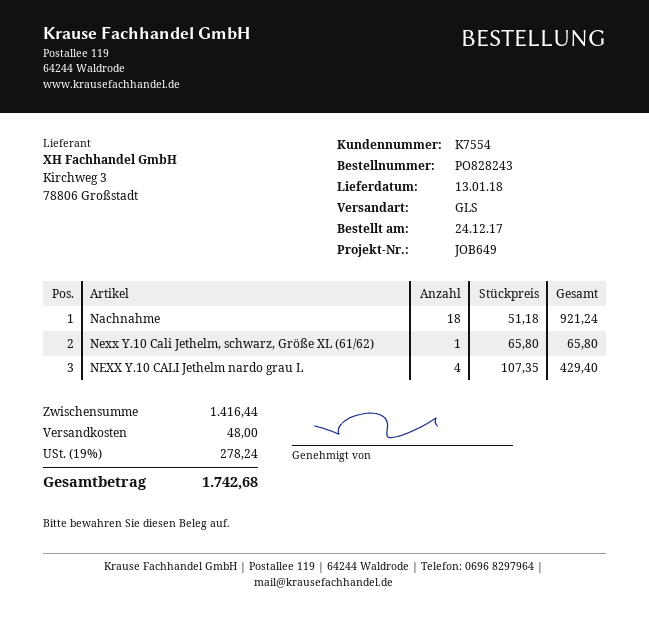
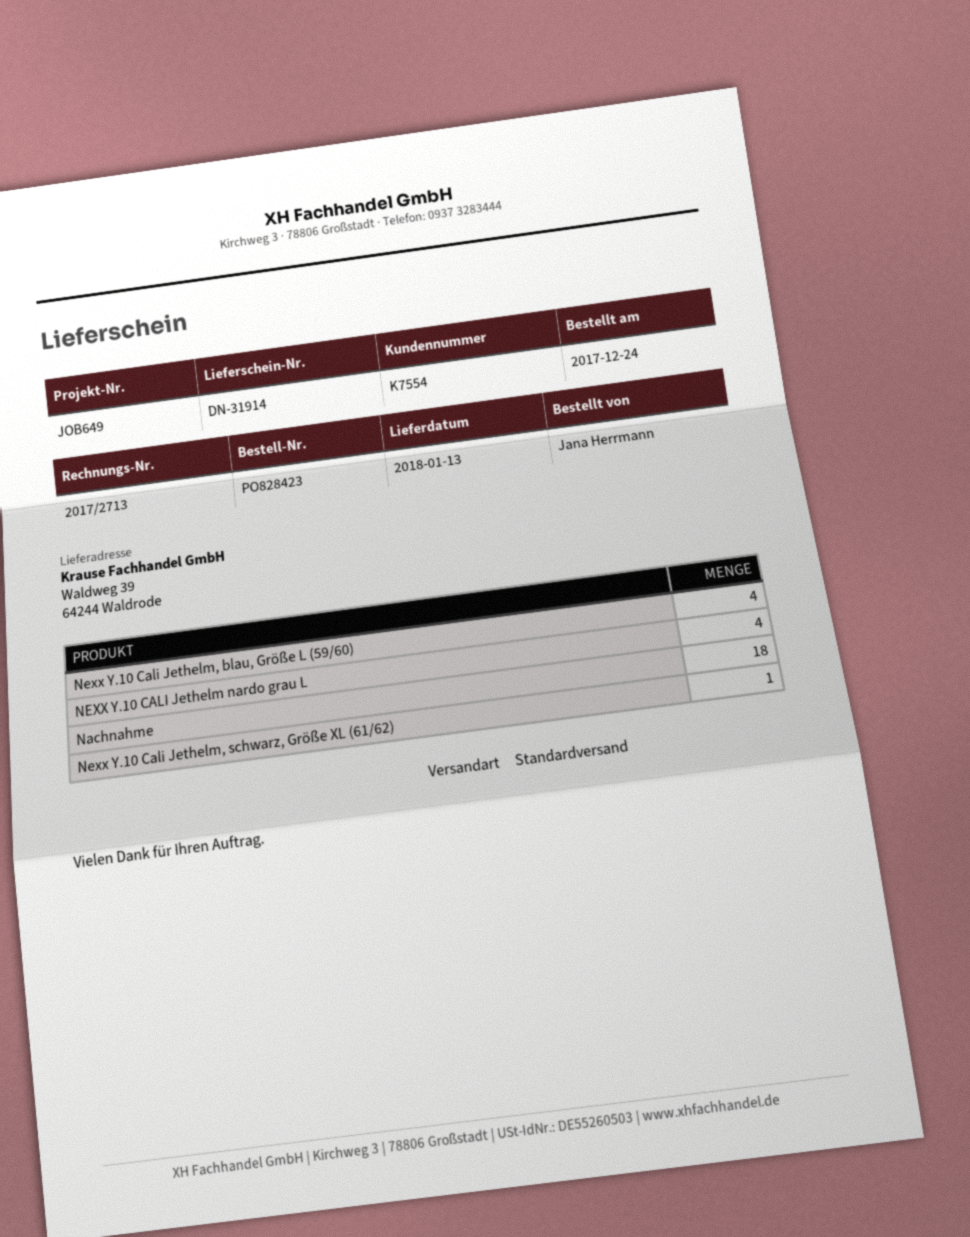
order number: PO828243 -> PO828423
shipping method: GLS -> standard
Nexx Y.10 Cali Jethelm, blau, Größe L (59/60): none -> 4

